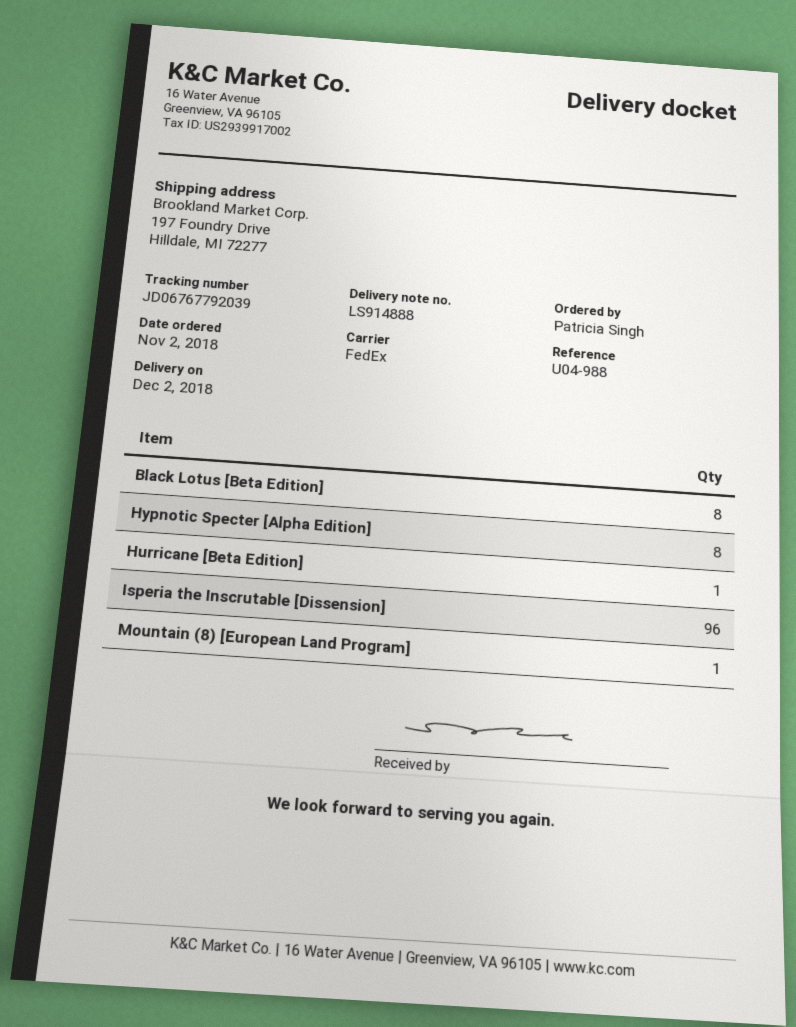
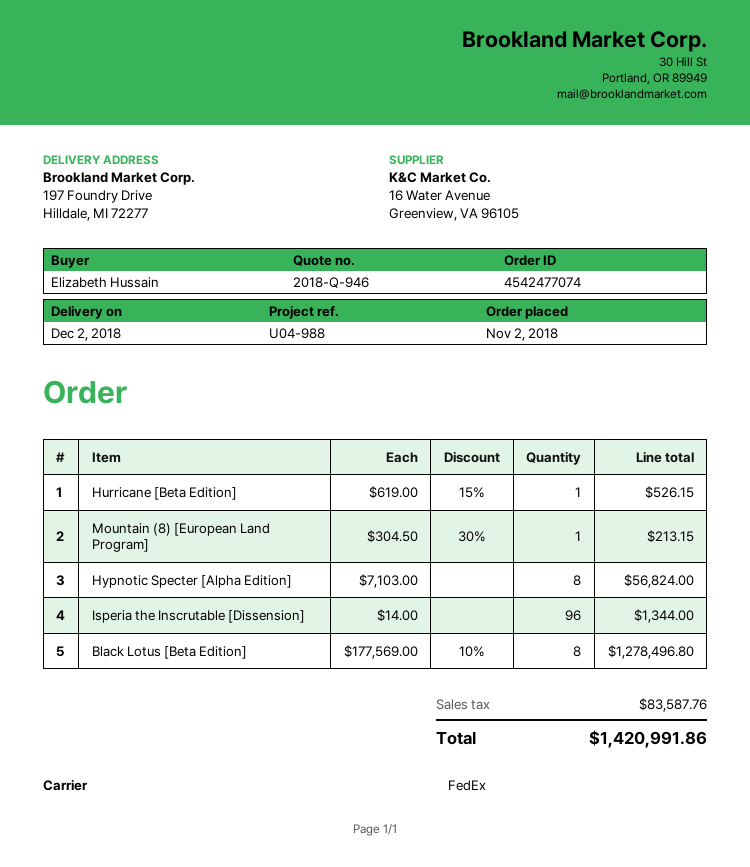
ordered by: Patricia Singh -> Elizabeth Hussain

